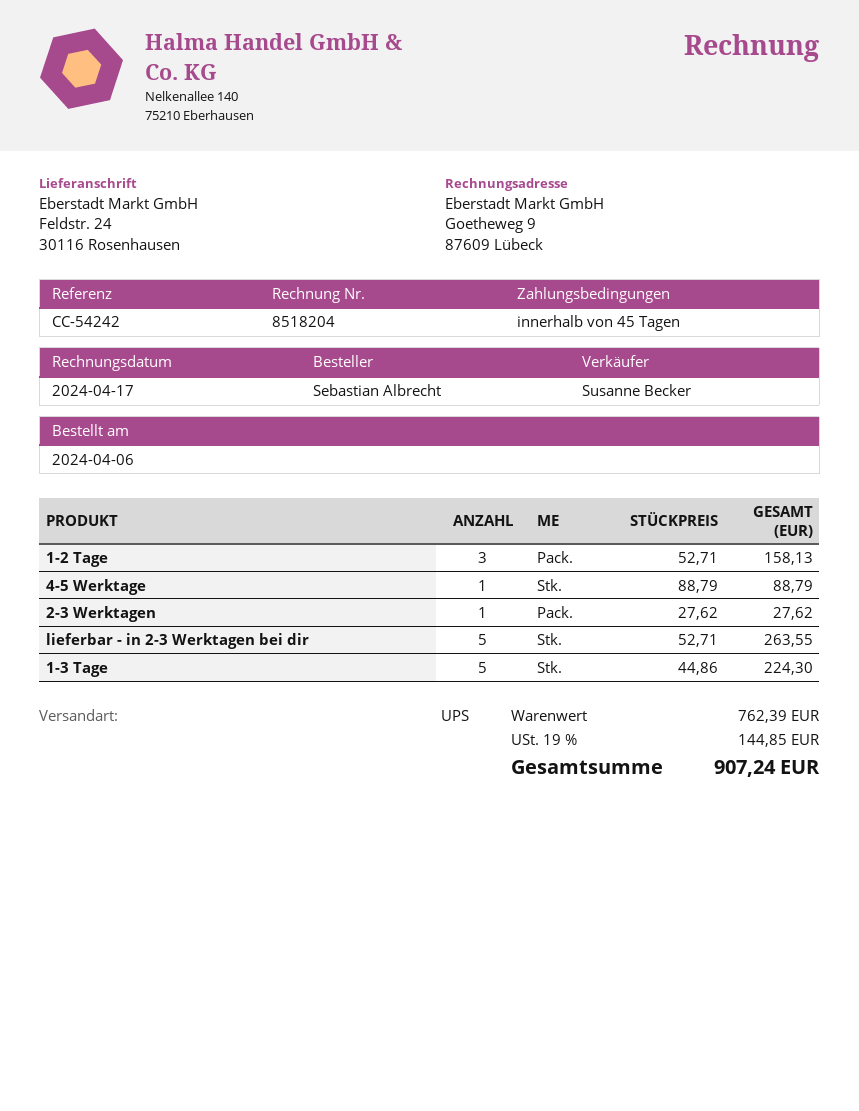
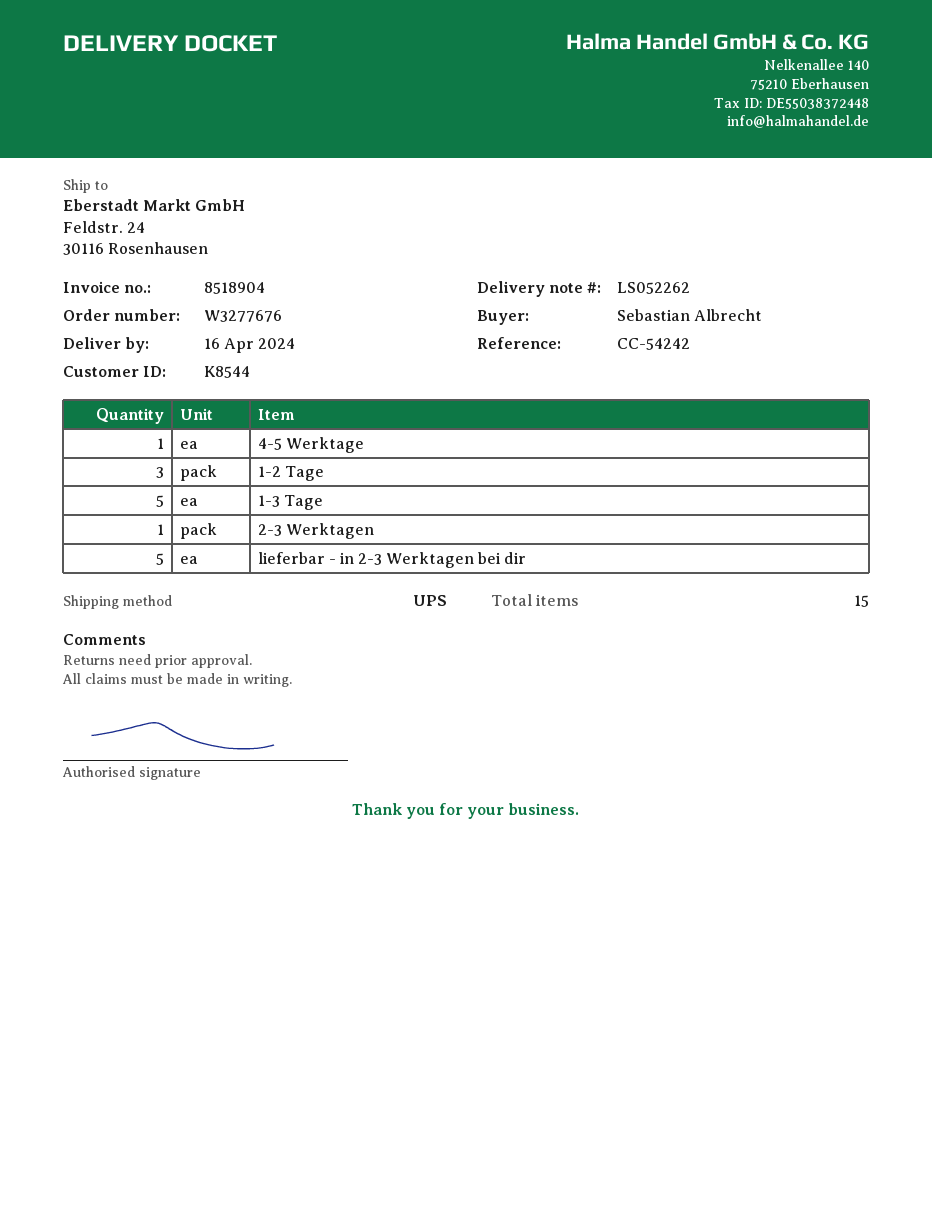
invoice number: 8518204 -> 8518904

